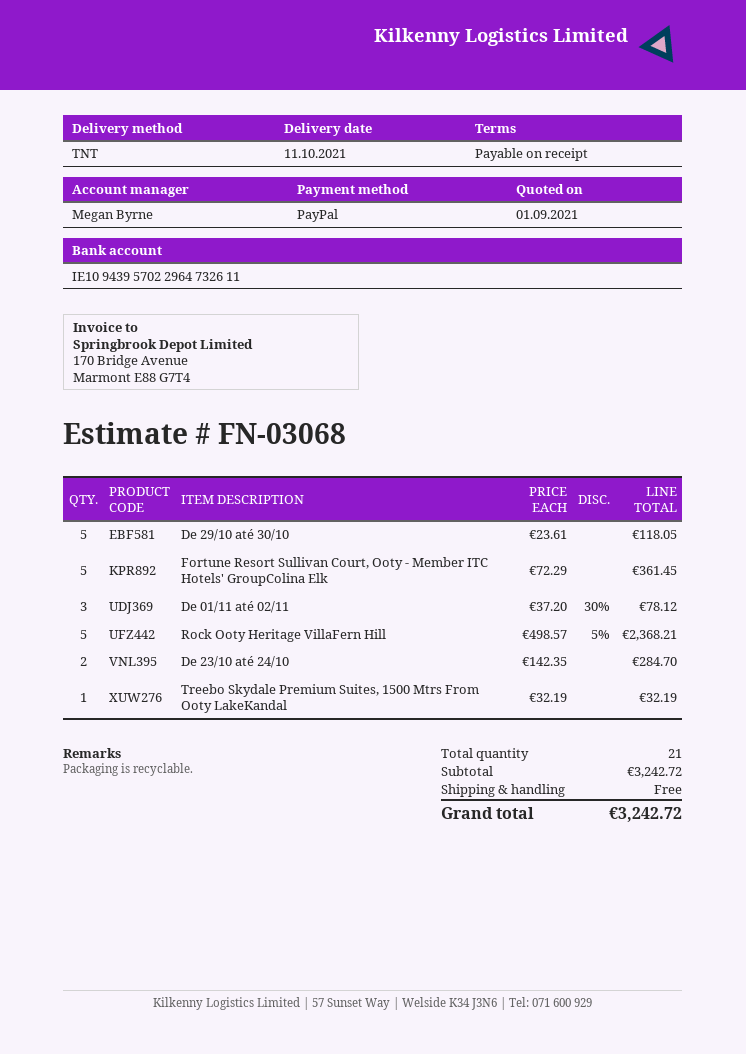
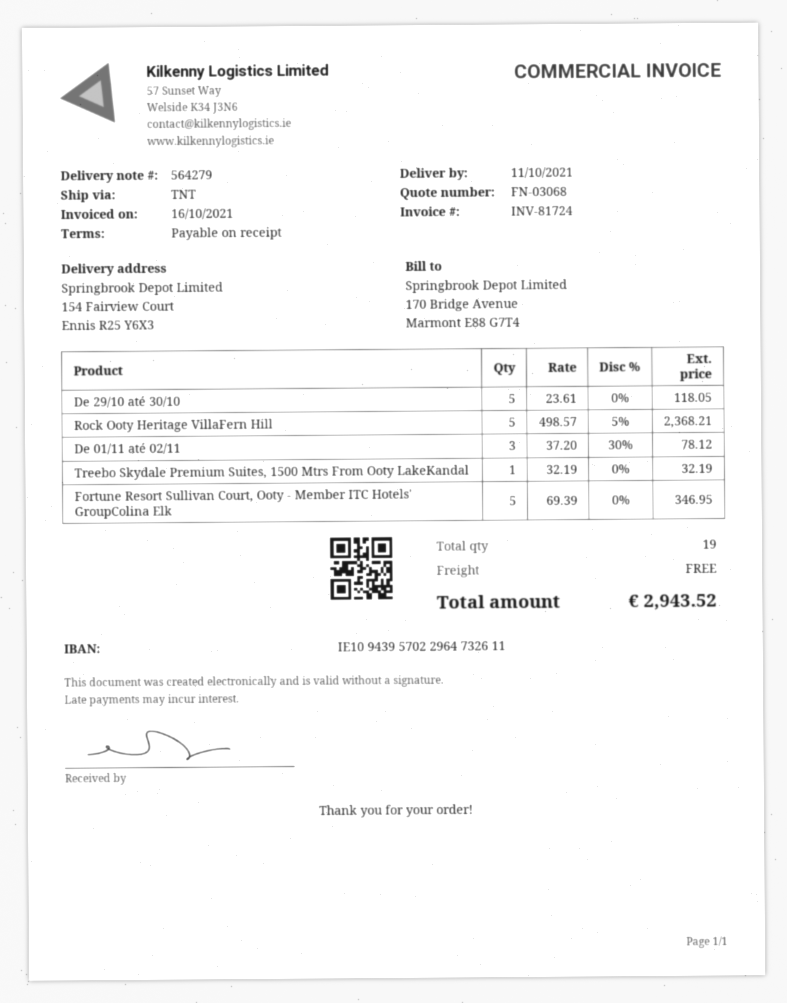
Fortune Resort Sullivan Court, Ooty - Member ITC Hotels' GroupColina Elk: 5 x 72.29 = 361.45 -> 5 x 69.39 = 346.95
De 23/10 até 24/10: 2 x 142.35 = 284.70 -> none
total quantity: 21 -> 19
total: 3242.72 -> 2943.52

